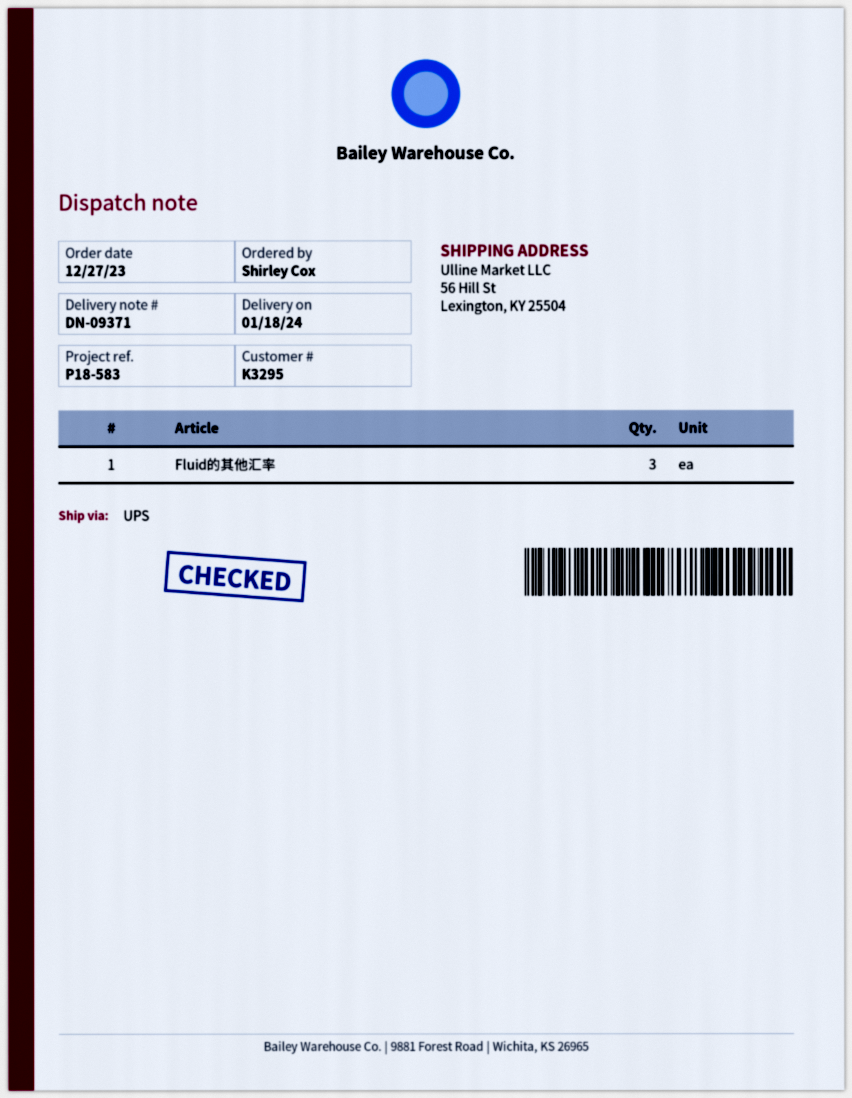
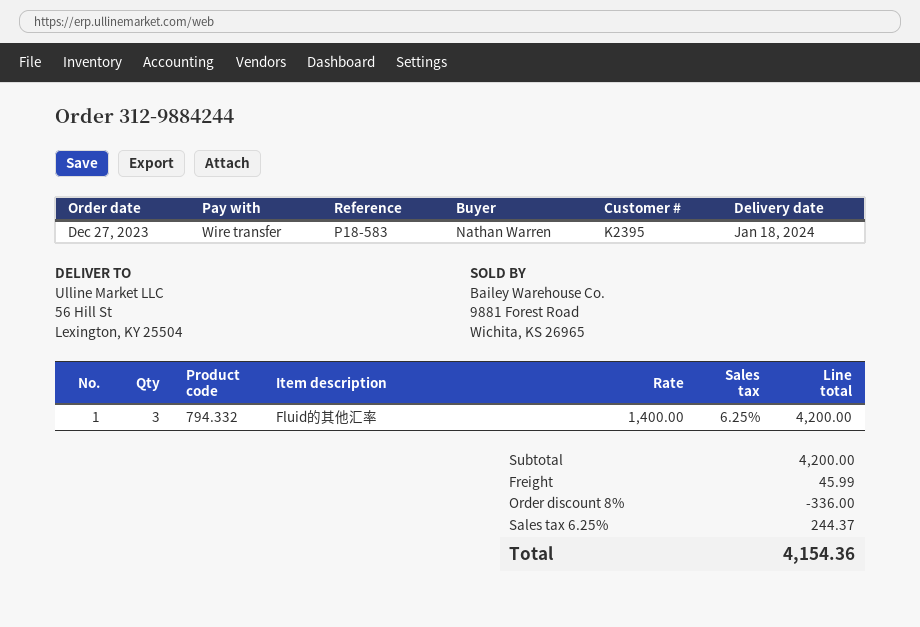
customer number: K3295 -> K2395
ordered by: Shirley Cox -> Nathan Warren

